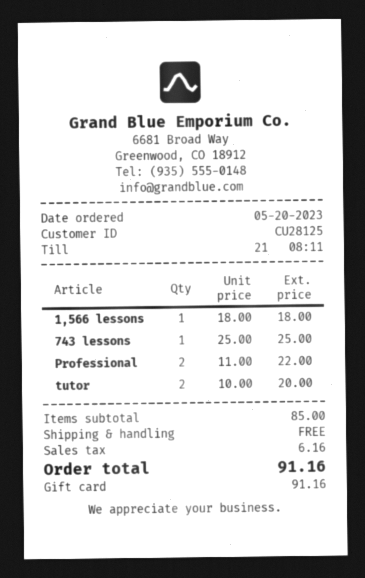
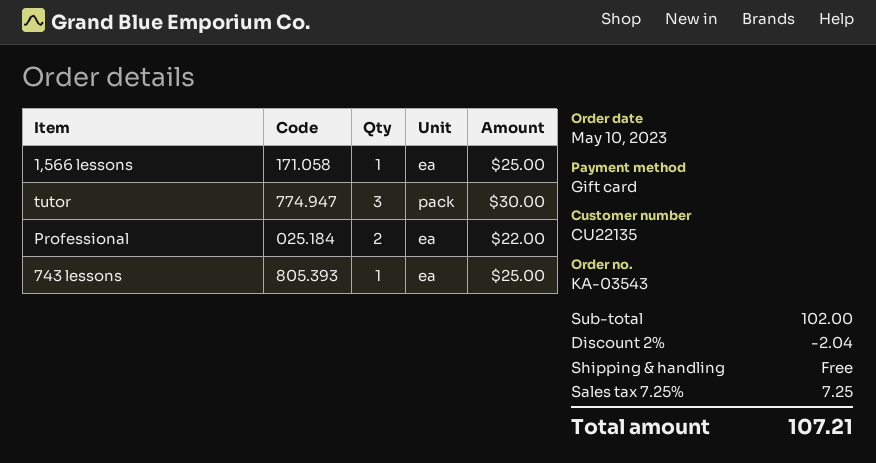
order date: 2023-05-20 -> 2023-05-10
customer number: CU28125 -> CU22135
1,566 lessons: 1 for 18.00 -> 1 for 25.00
tutor: 2 for 20.00 -> 3 for 30.00
subtotal: 85.00 -> 102.00
discount: none -> 2% = 2.04
tax: 6.16 -> 7.25
total: 91.16 -> 107.21

